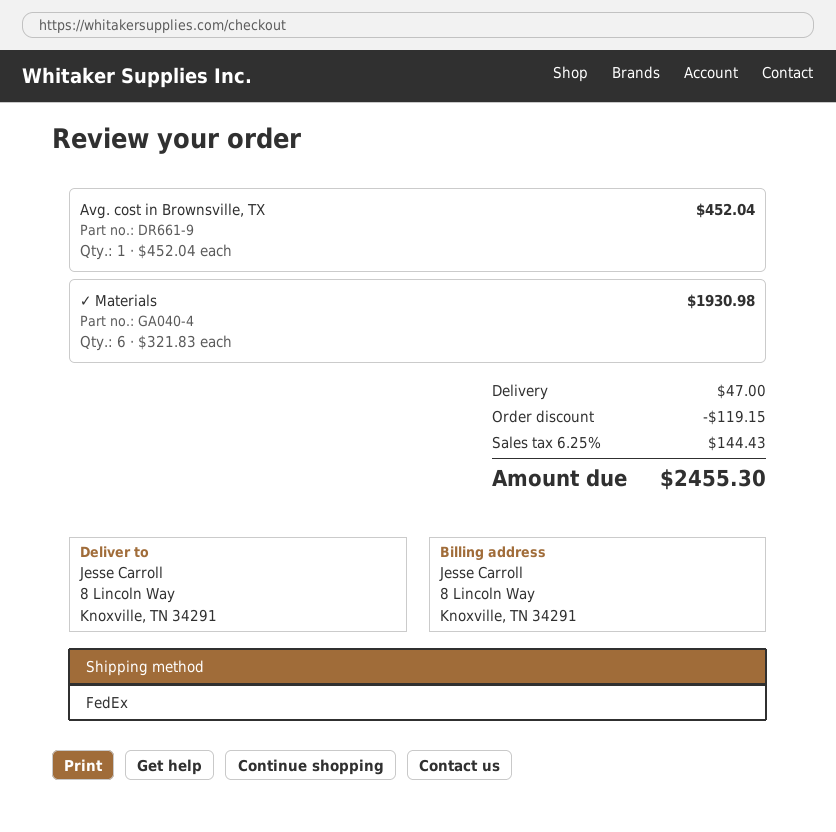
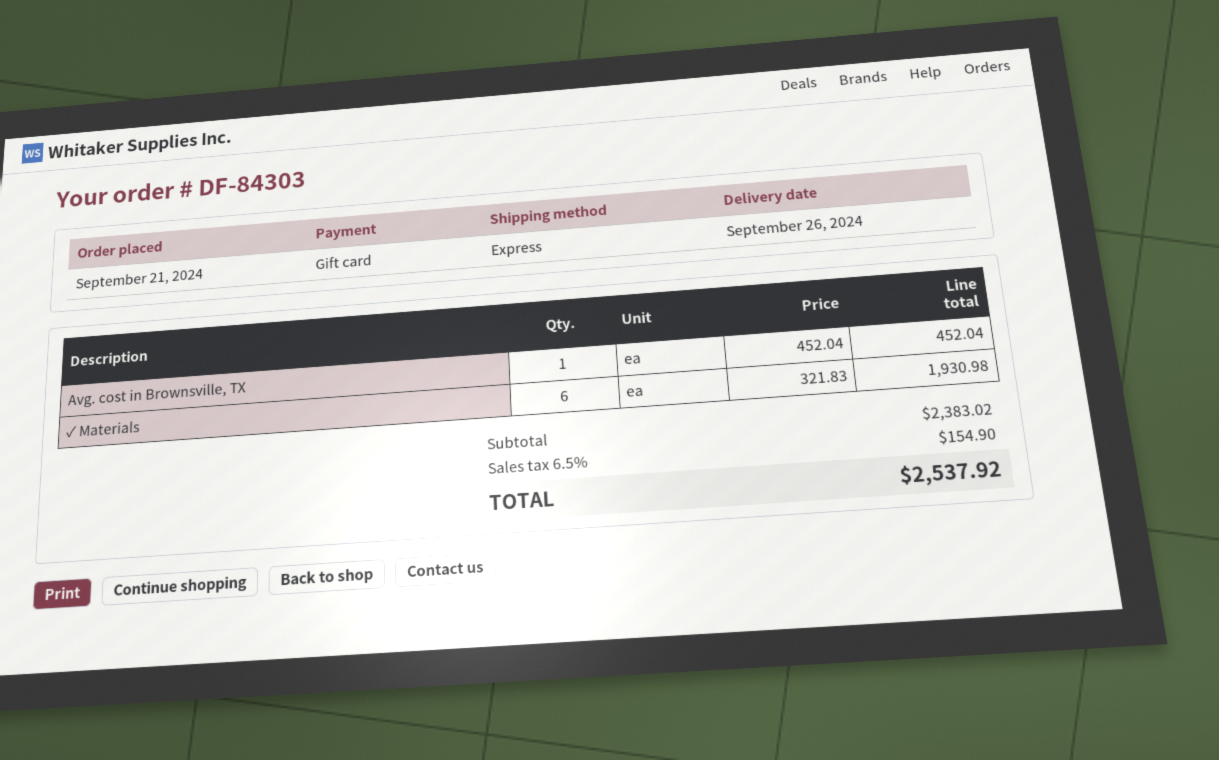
shipping method: FedEx -> express
discount: 119.15 -> none
shipping: 47.00 -> none
tax: 6.25% = 144.43 -> 6.5% = 154.90
total: 2455.30 -> 2537.92

